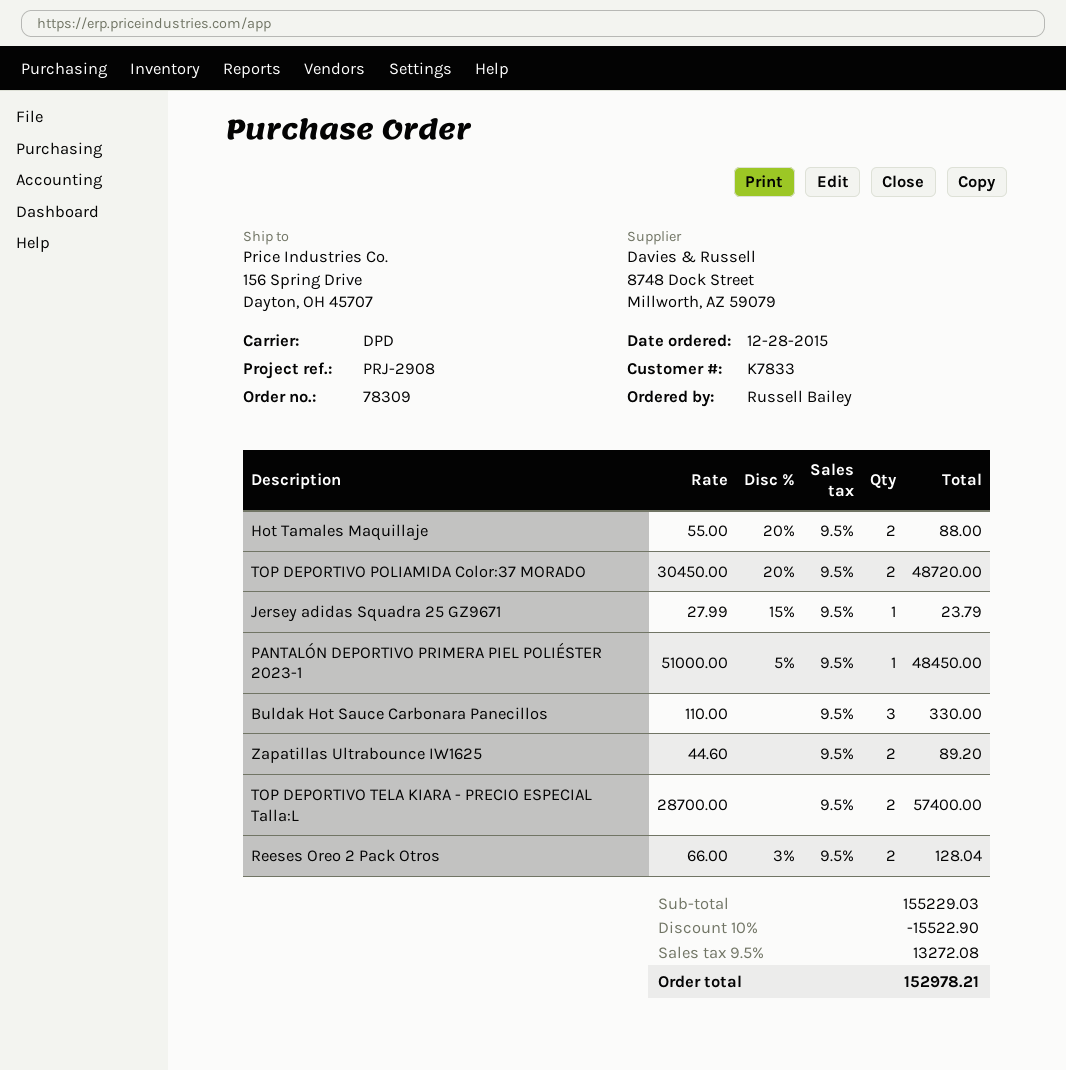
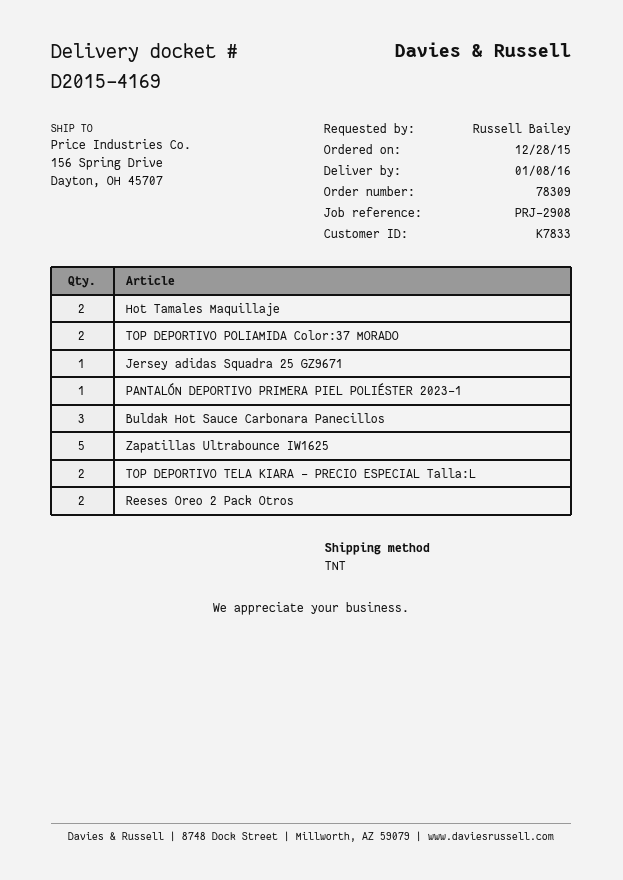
shipping method: DPD -> TNT
Zapatillas Ultrabounce IW1625: 2 -> 5

